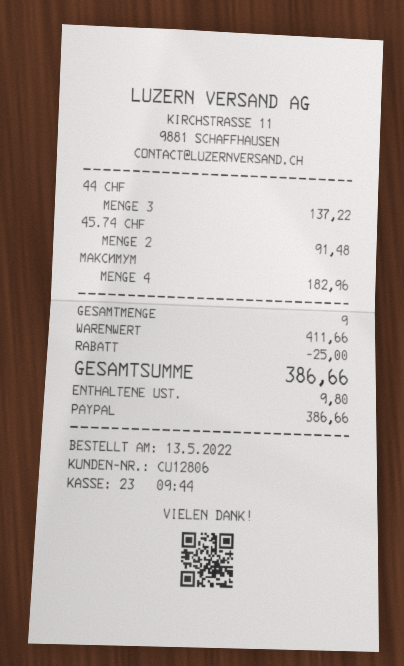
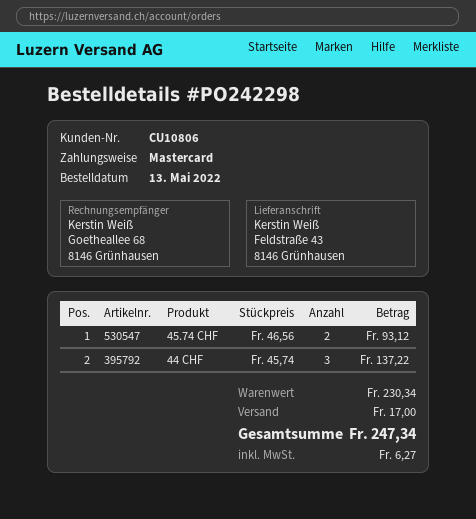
customer number: CU12806 -> CU10806
payment method: PayPal -> Mastercard
45.74 CHF: 2 for 91.48 -> 2 for 93.12
МАКСИМУМ: 4 for 182.96 -> none
subtotal: 411.66 -> 230.34
discount: 25.00 -> none
shipping: none -> 17.00
tax: 9.80 -> 6.27
total: 386.66 -> 247.34

